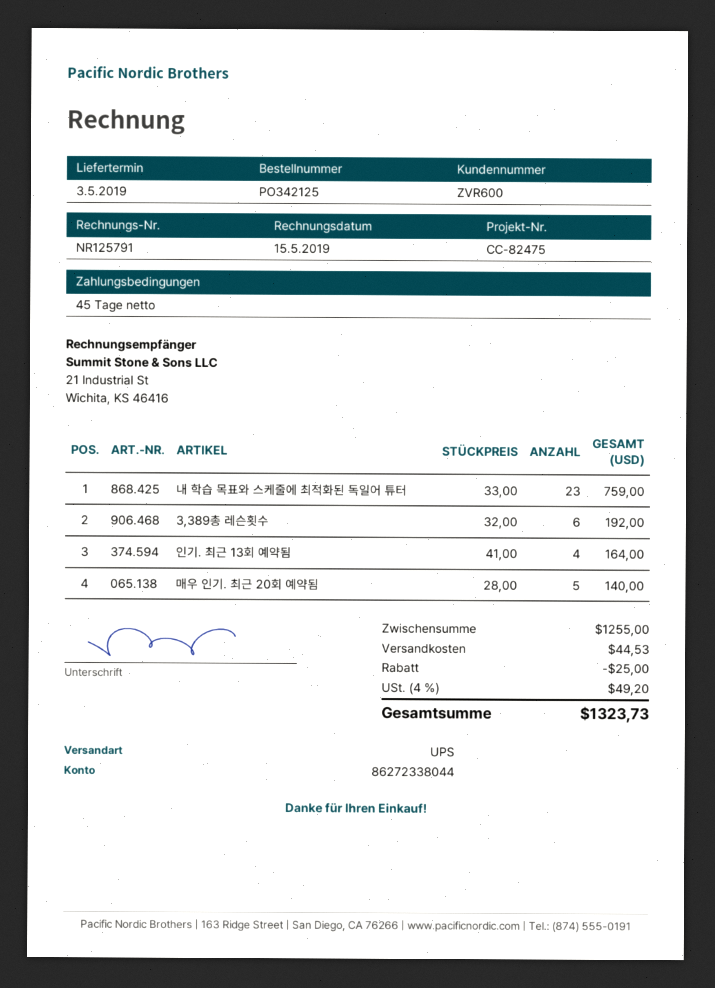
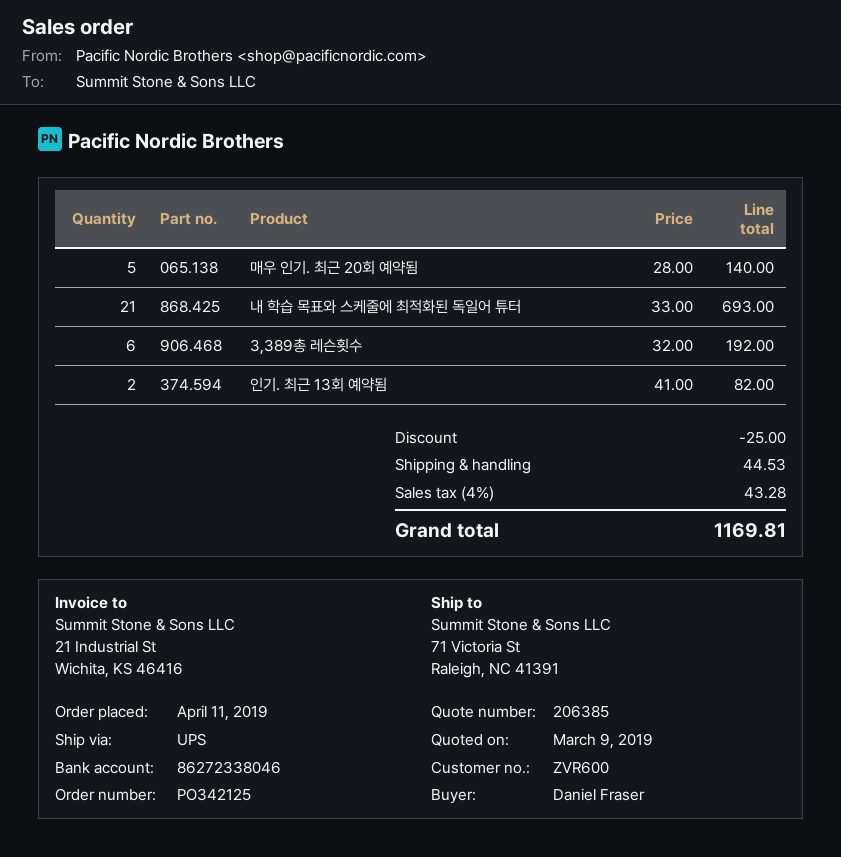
bank account: 86272338044 -> 86272338046
내 학습 목표와 스케줄에 최적화된 독일어 튜터: 23 x 33.00 = 759.00 -> 21 x 33.00 = 693.00
인기. 최근 13회 예약됨: 4 x 41.00 = 164.00 -> 2 x 41.00 = 82.00
tax: 4% = 49.20 -> 4% = 43.28
total: 1323.73 -> 1169.81

